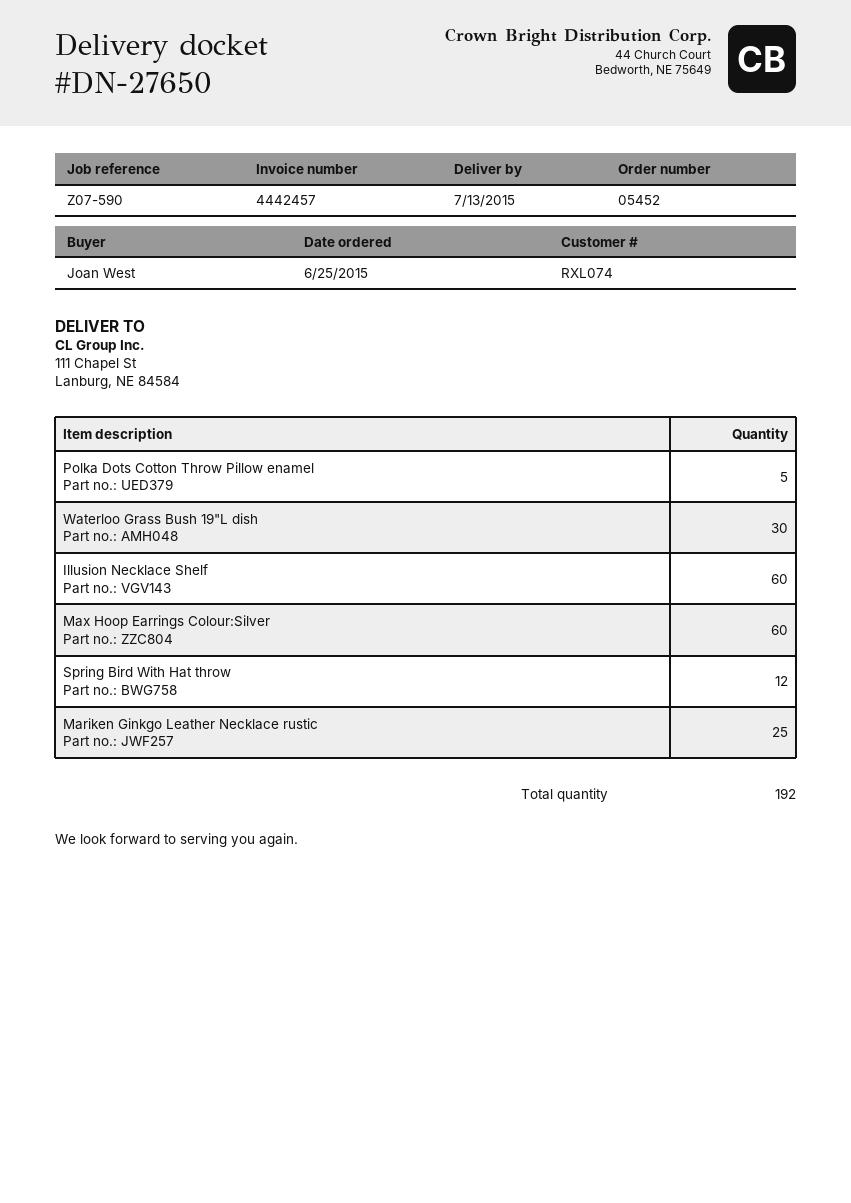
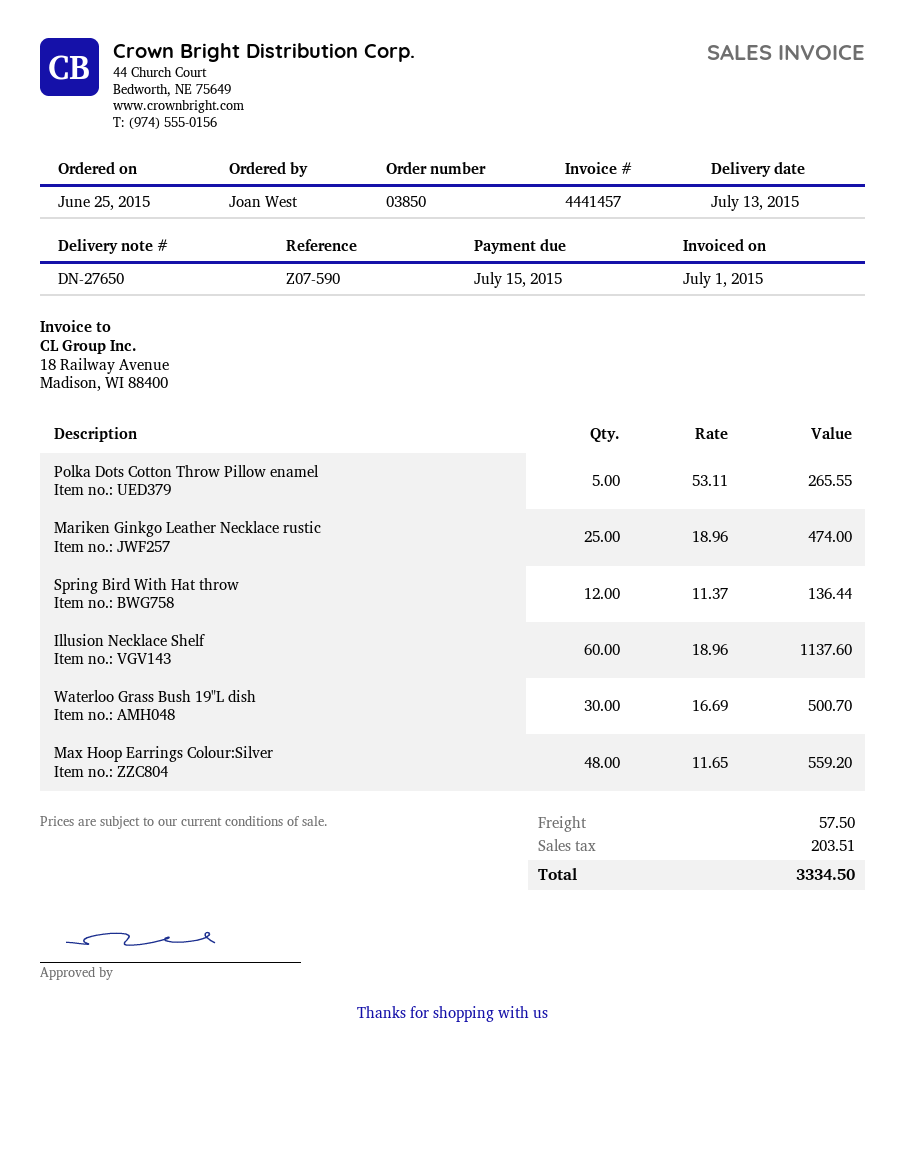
order number: 05452 -> 03850
invoice number: 4442457 -> 4441457
Max Hoop Earrings Colour:Silver: 60 -> 48

